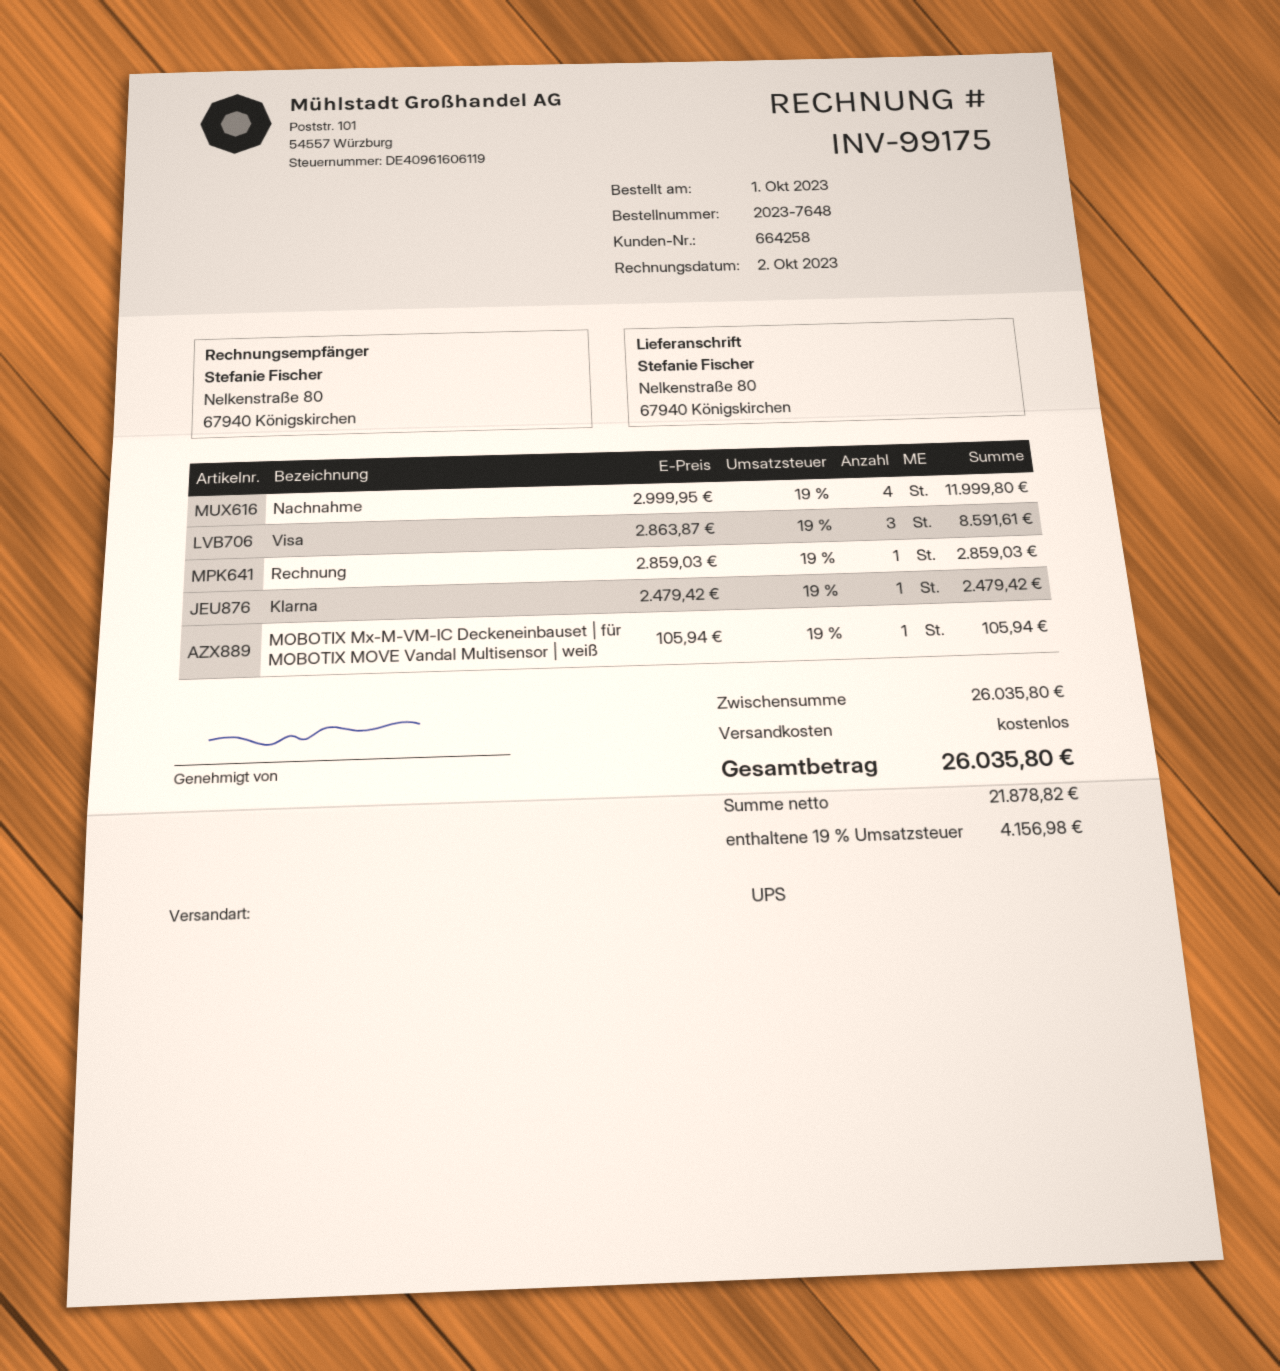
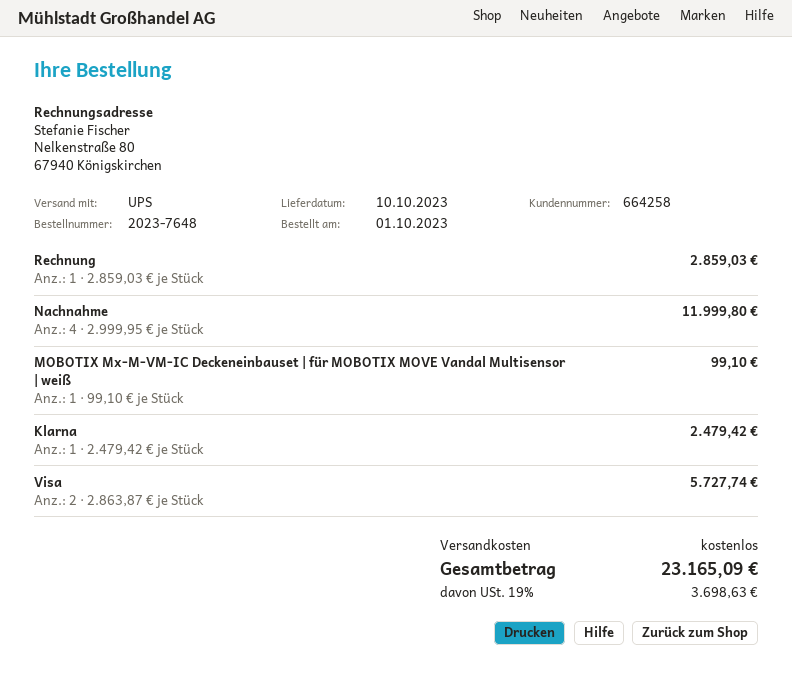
Visa: 3 x 2863.87 = 8591.61 -> 2 x 2863.87 = 5727.74
MOBOTIX Mx-M-VM-IC Deckeneinbauset | für MOBOTIX MOVE Vandal Multisensor | weiß: 1 x 105.94 = 105.94 -> 1 x 99.10 = 99.10
tax: 19% = 4156.98 -> 19% = 3698.63
total: 26035.80 -> 23165.09

